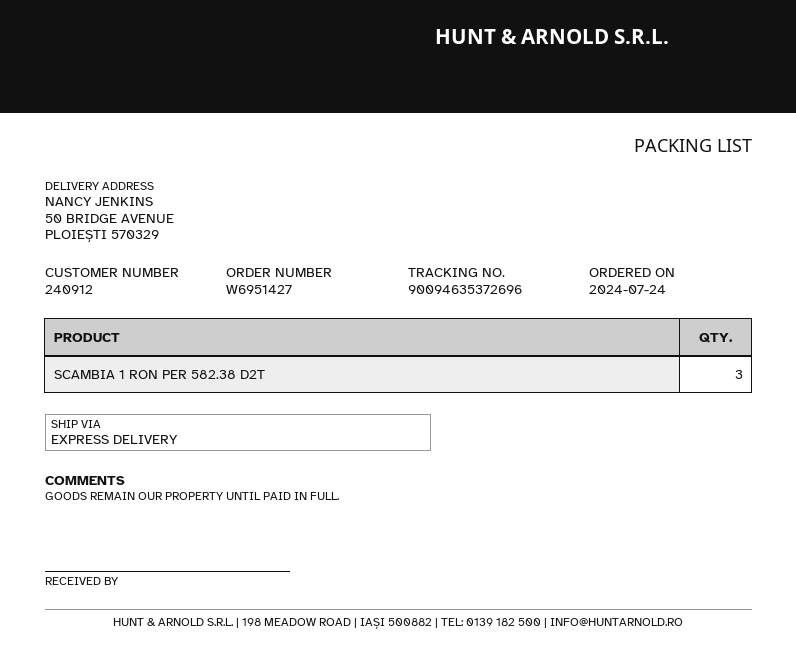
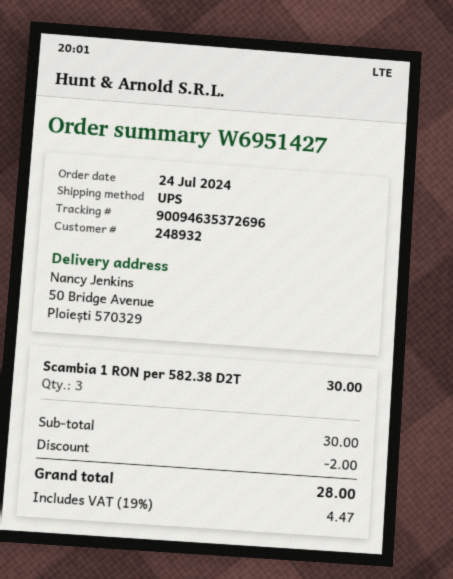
customer number: 240912 -> 248932
shipping method: express -> UPS

